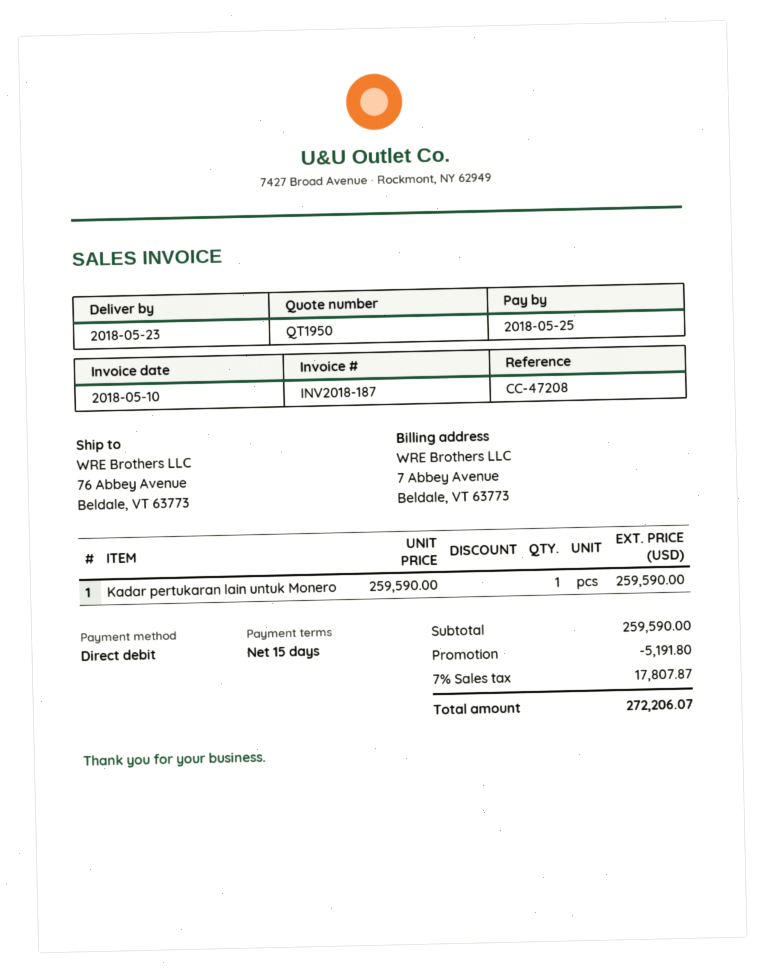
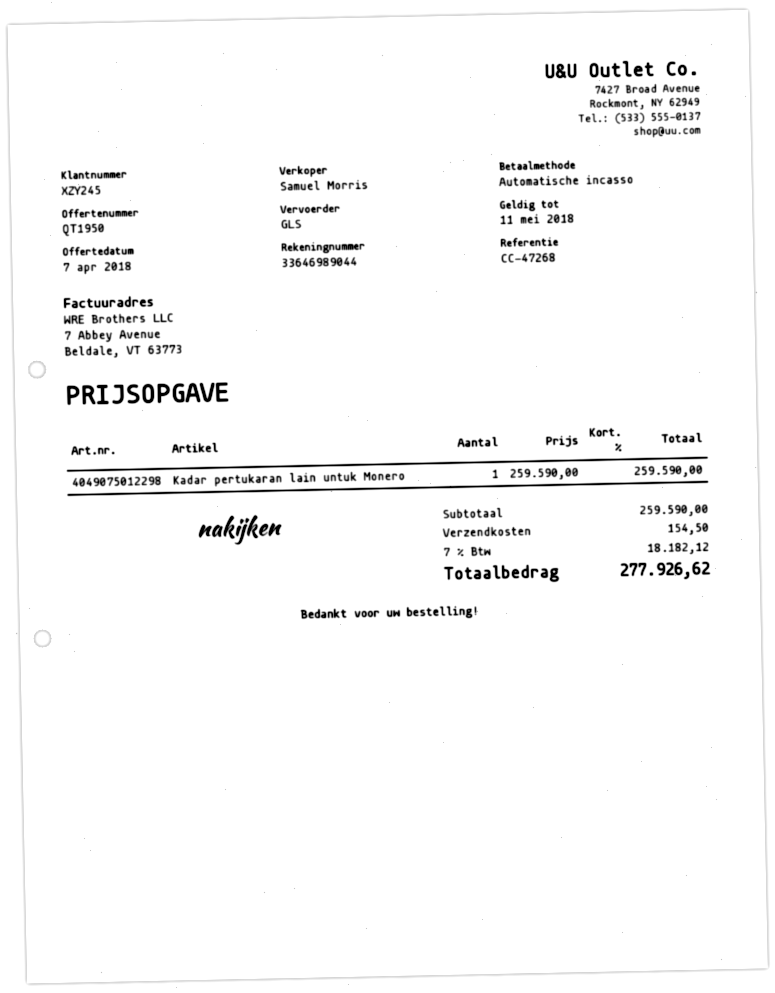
reference: CC-47208 -> CC-47268
discount: 5191.80 -> none
shipping: none -> 154.50
tax: 7% = 17807.87 -> 7% = 18182.12
total: 272206.07 -> 277926.62

